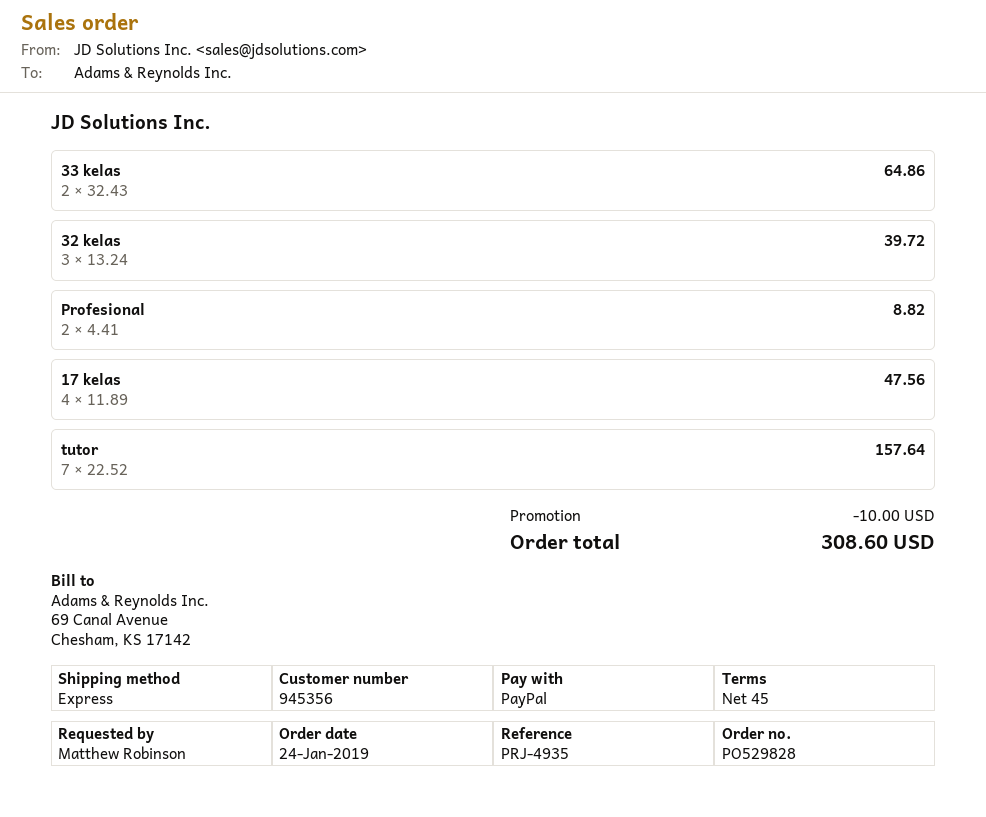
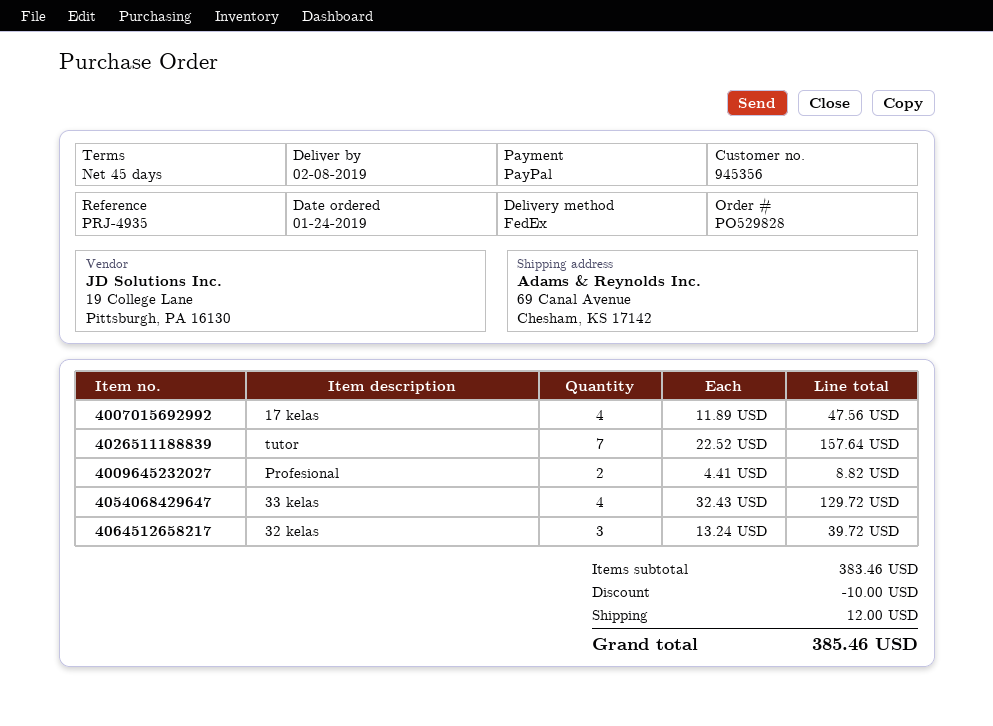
shipping method: express -> FedEx
33 kelas: 2 x 32.43 = 64.86 -> 4 x 32.43 = 129.72
shipping: none -> 12.00
total: 308.60 -> 385.46

